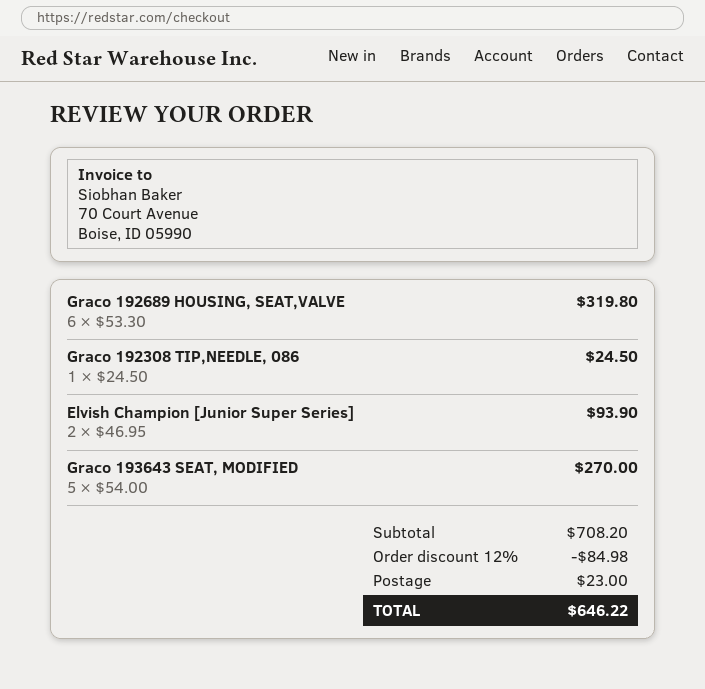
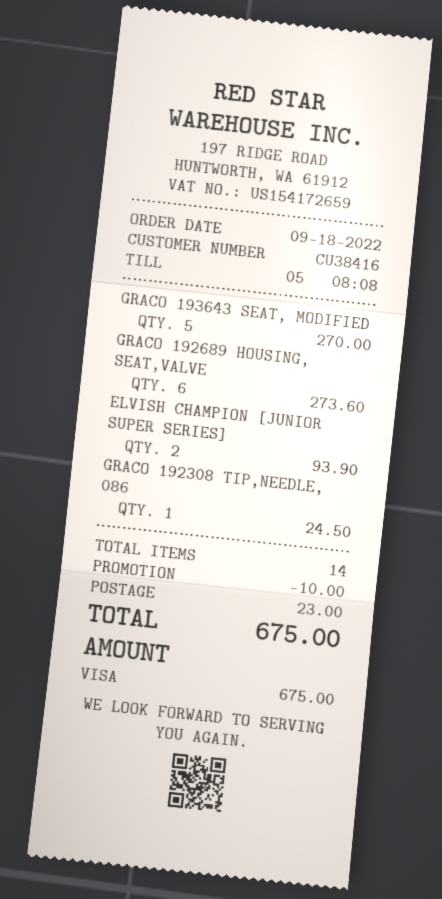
Graco 192689 HOUSING, SEAT,VALVE: 6 for 319.80 -> 6 for 273.60
discount: 84.98 -> 10.00
total: 646.22 -> 675.00

